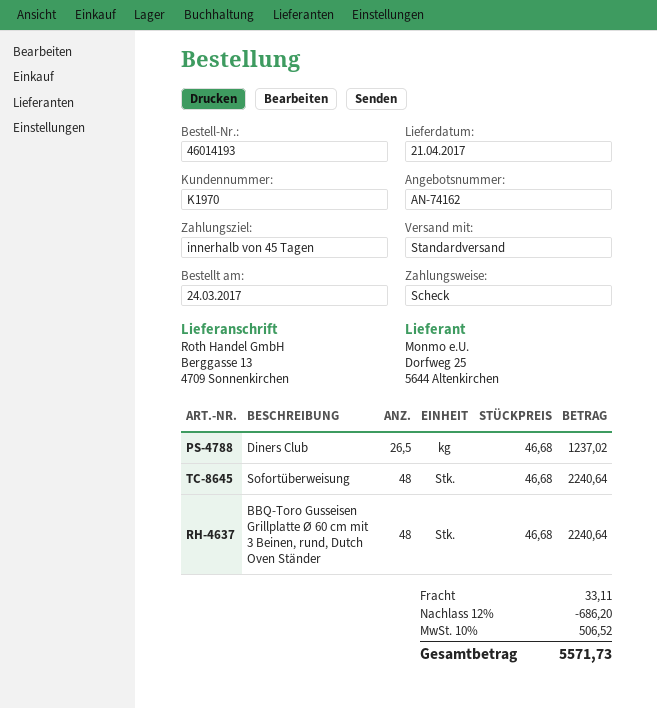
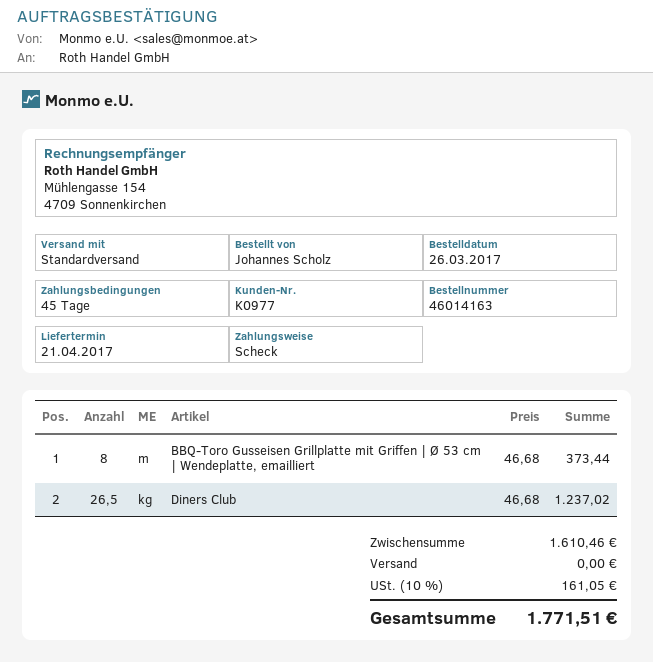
order number: 46014193 -> 46014163
order date: 2017-03-24 -> 2017-03-26
customer number: K1970 -> K0977
Sofortüberweisung: 48 x 46.68 = 2240.64 -> none
BBQ-Toro Gusseisen Grillplatte Ø 60 cm mit 3 Beinen, rund, Dutch Oven Ständer: 48 x 46.68 = 2240.64 -> none
BBQ-Toro Gusseisen Grillplatte mit Griffen | Ø 53 cm | Wendeplatte, emailliert: none -> 8 x 46.68 = 373.44
discount: 12% = 686.20 -> none
shipping: 33.11 -> 0.00
tax: 10% = 506.52 -> 10% = 161.05
total: 5571.73 -> 1771.51

